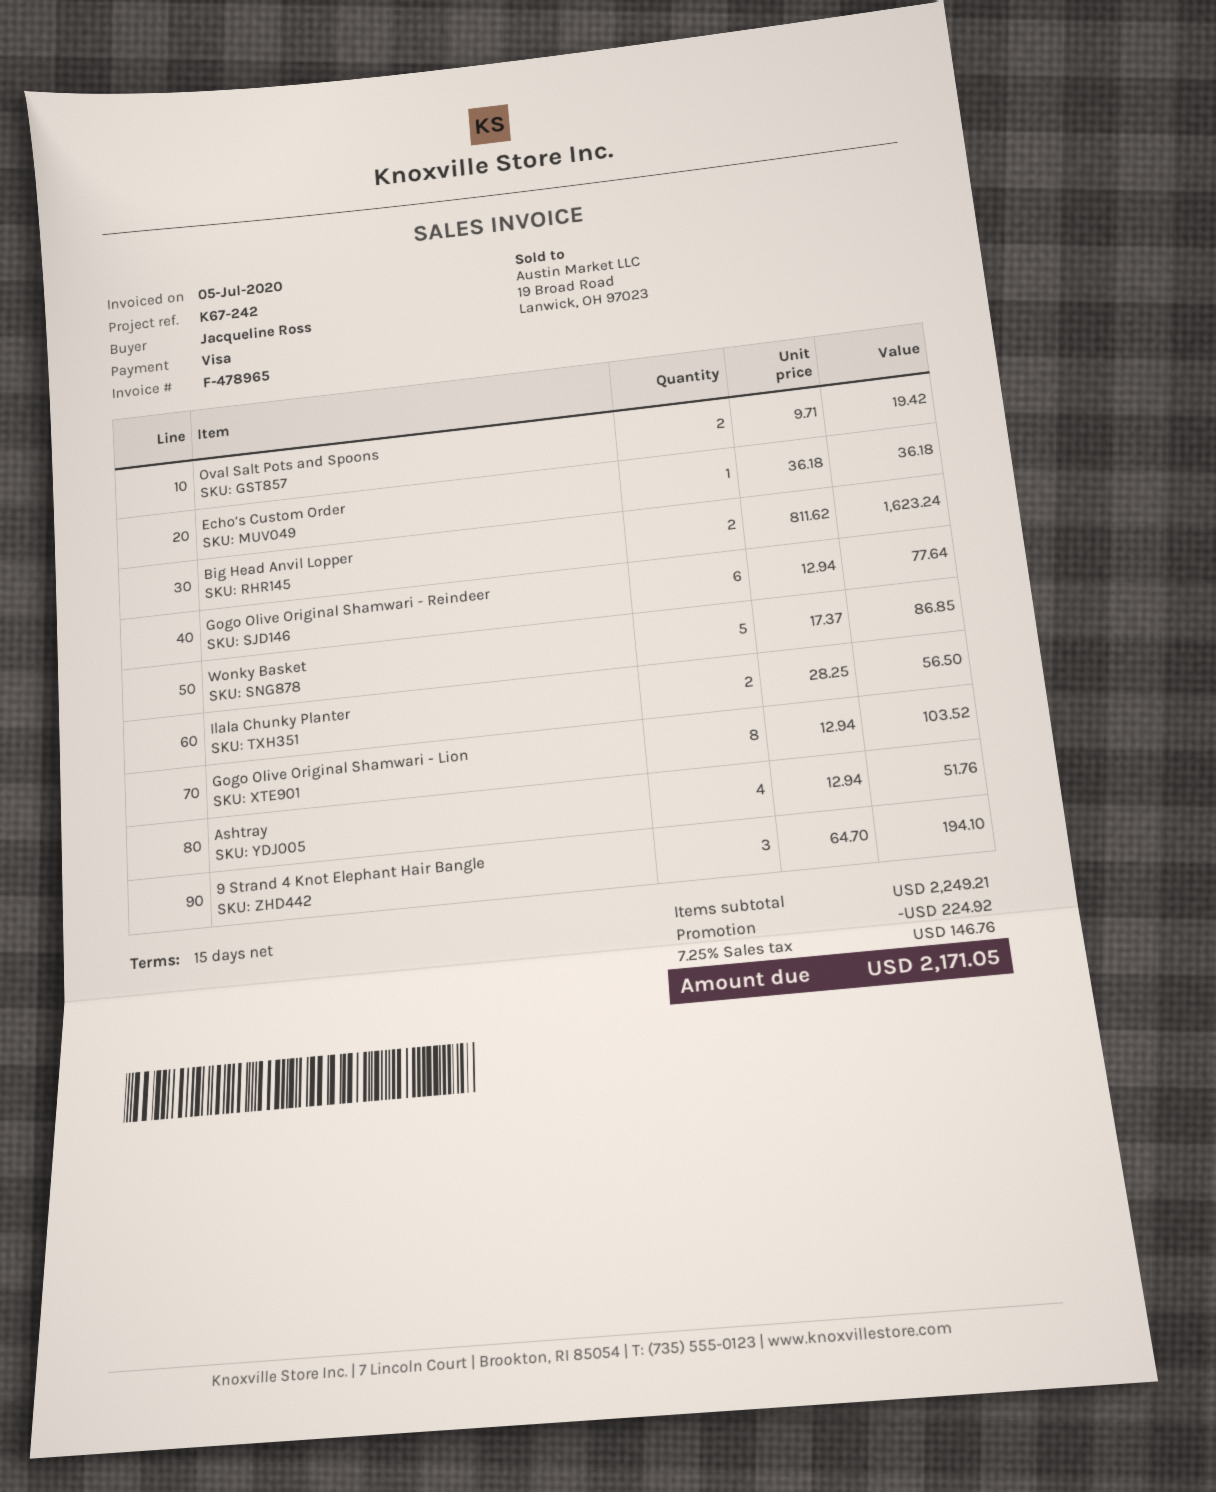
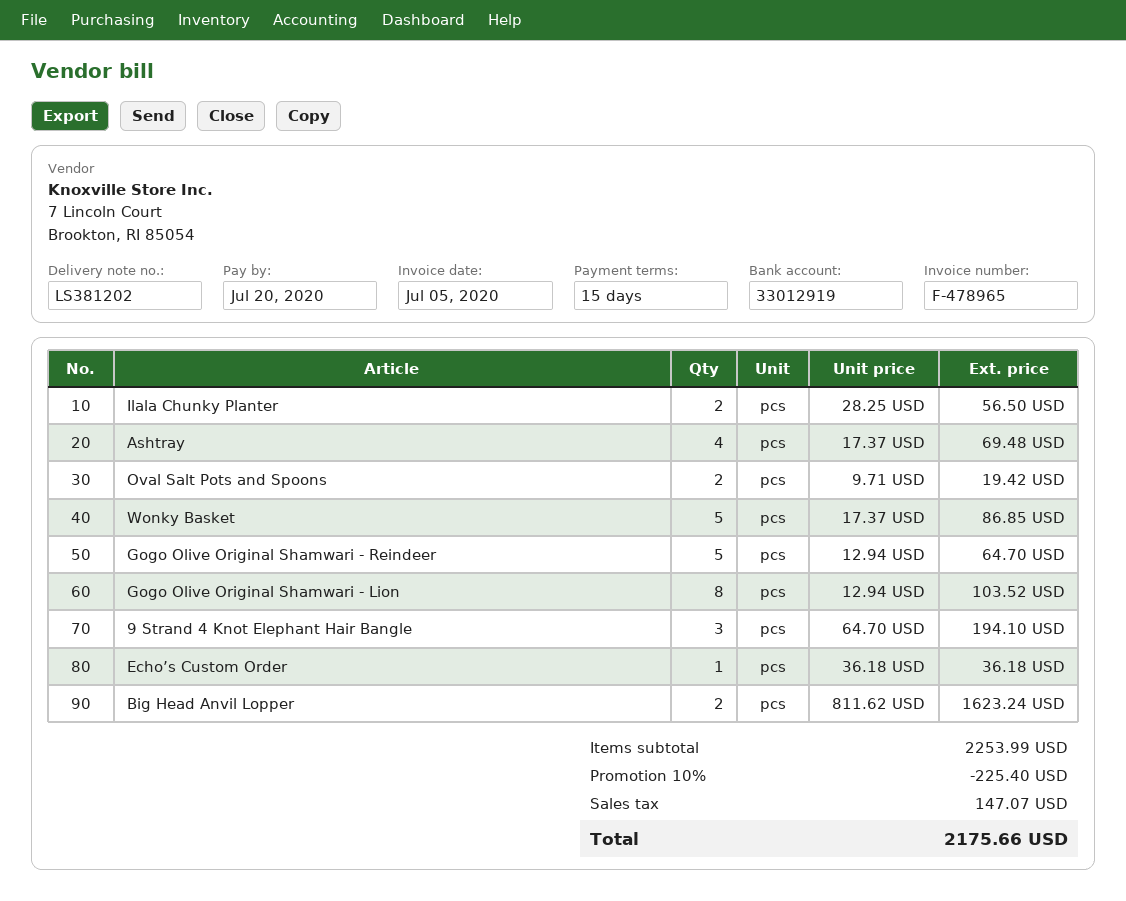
Gogo Olive Original Shamwari - Reindeer: 6 x 12.94 = 77.64 -> 5 x 12.94 = 64.70
Ashtray: 4 x 12.94 = 51.76 -> 4 x 17.37 = 69.48
subtotal: 2249.21 -> 2253.99
discount: 224.92 -> 225.40
tax: 146.76 -> 147.07
total: 2171.05 -> 2175.66

